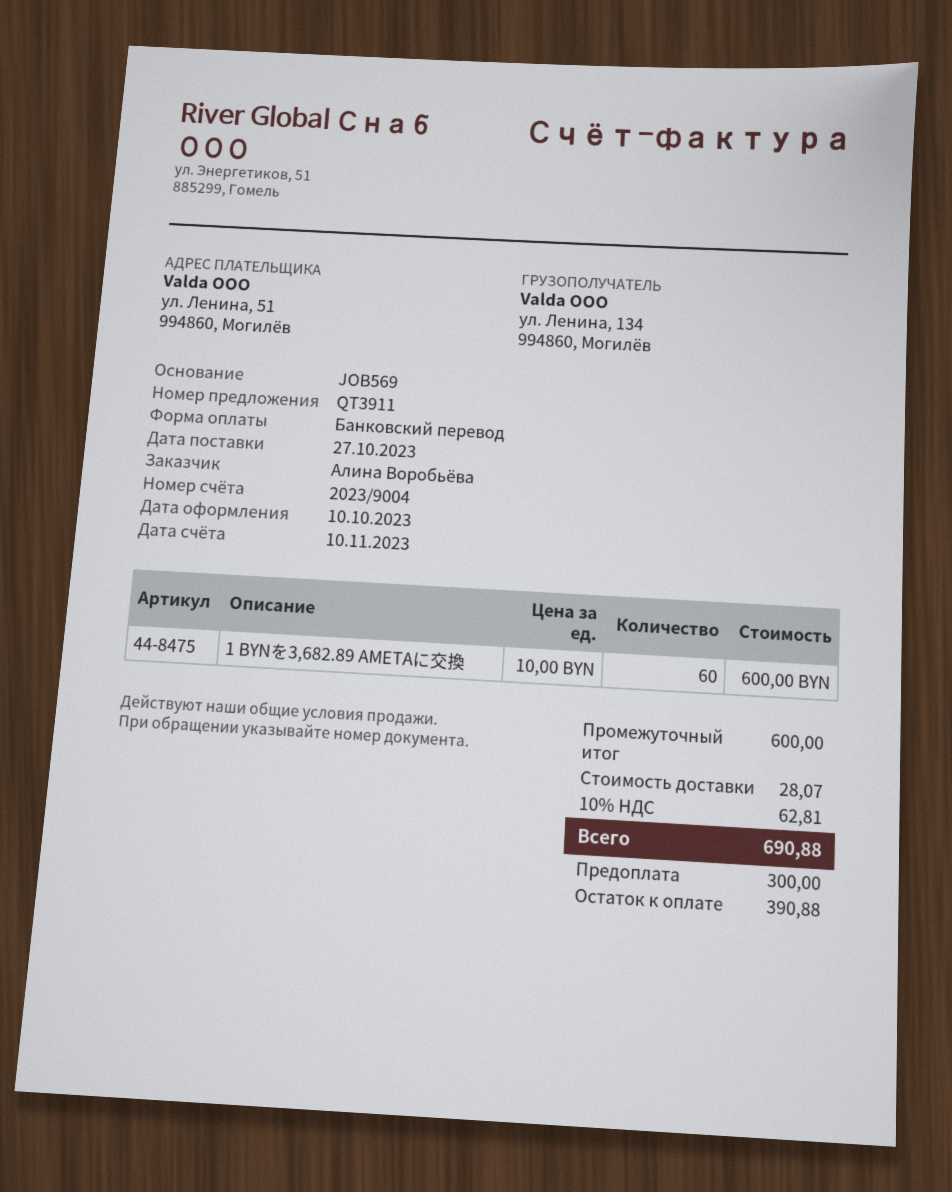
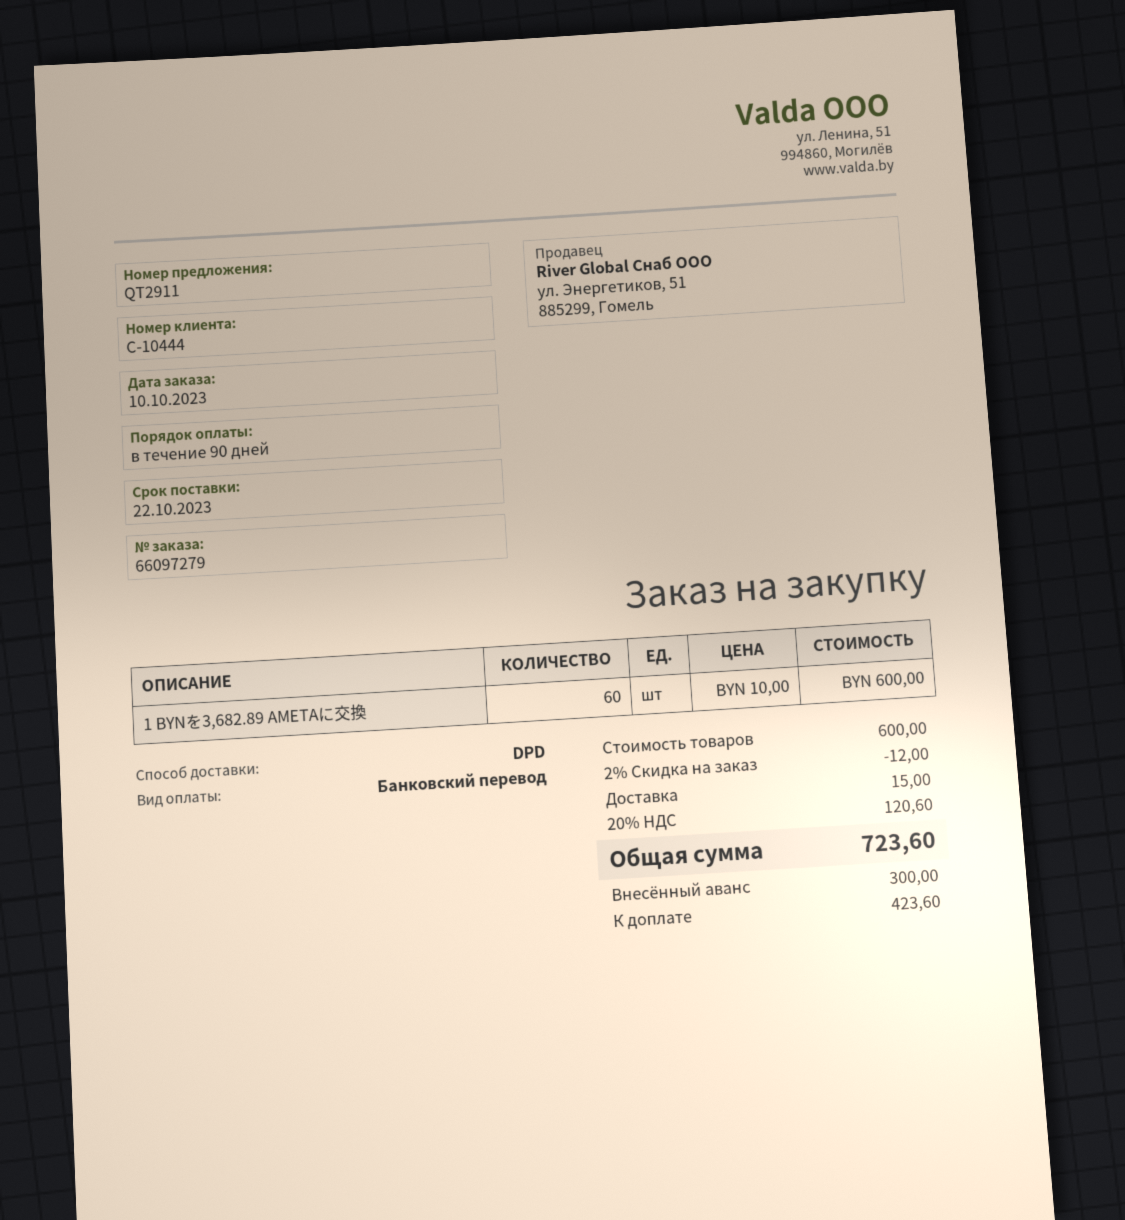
quote number: QT3911 -> QT2911
delivery date: 2023-10-27 -> 2023-10-22
discount: none -> 2% = 12.00
shipping: 28.07 -> 15.00
tax: 10% = 62.81 -> 20% = 120.60
total: 690.88 -> 723.60
balance: 390.88 -> 423.60

